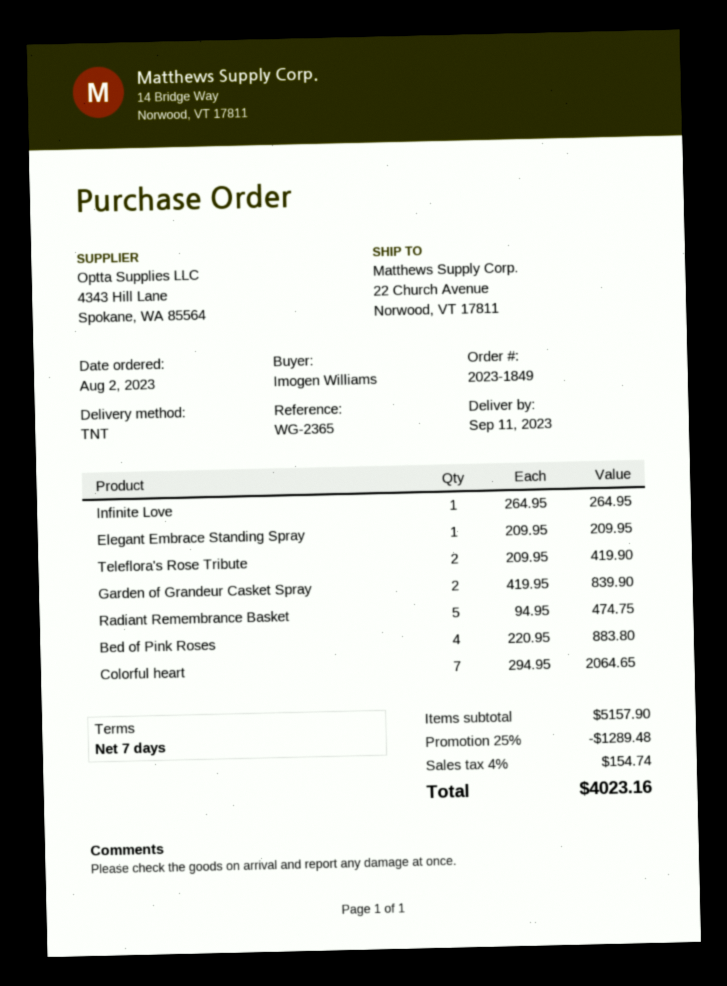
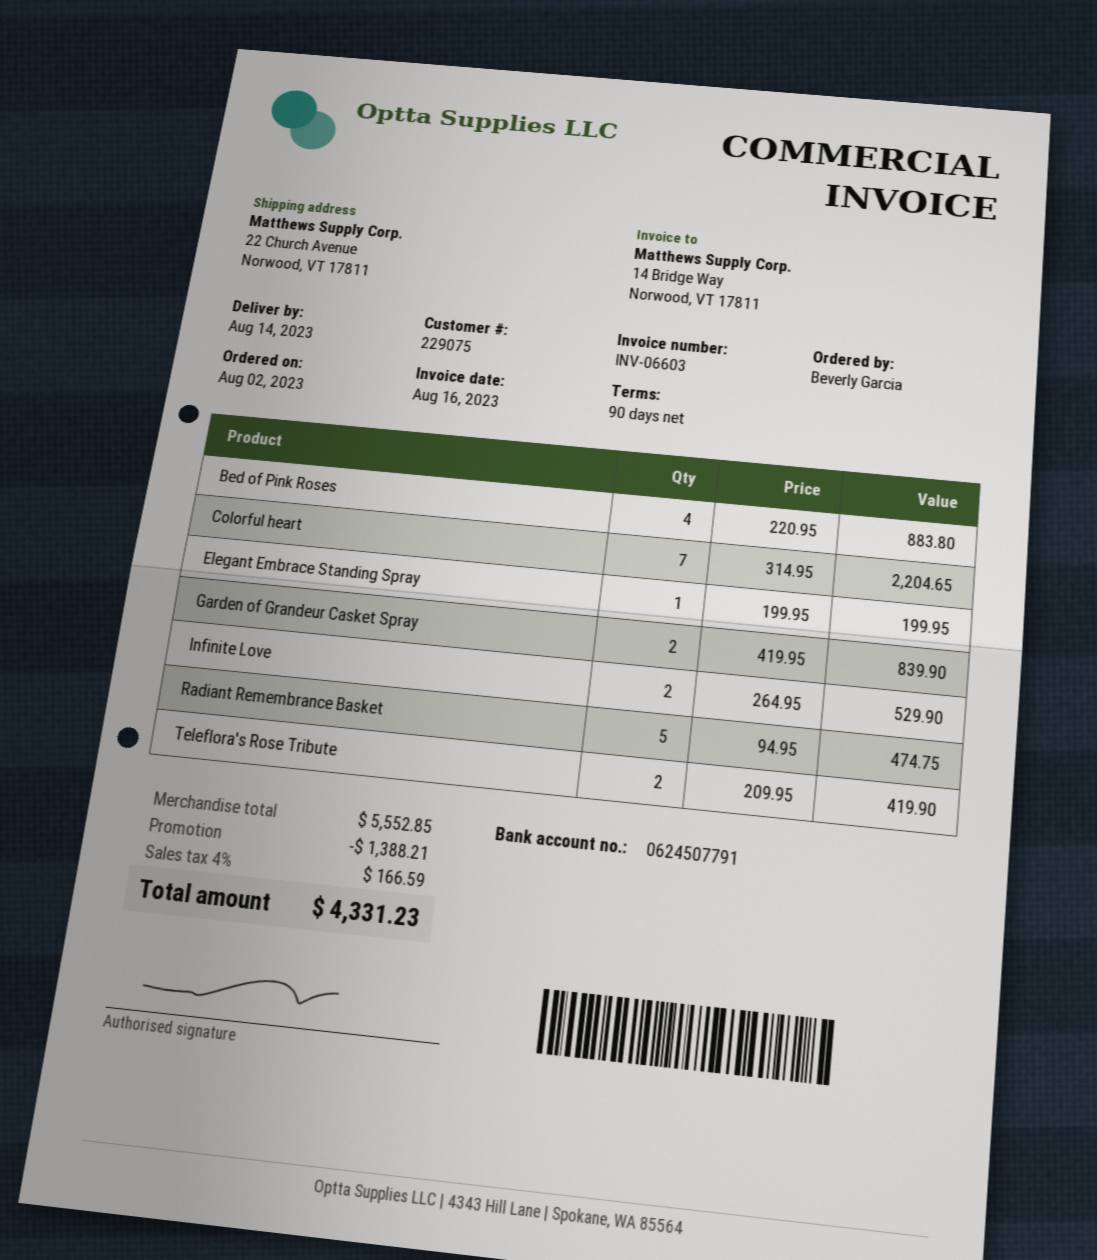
delivery date: 2023-09-11 -> 2023-08-14
payment terms: 7 days -> 90 days
ordered by: Imogen Williams -> Beverly Garcia
Infinite Love: 1 x 264.95 = 264.95 -> 2 x 264.95 = 529.90
Elegant Embrace Standing Spray: 1 x 209.95 = 209.95 -> 1 x 199.95 = 199.95
Colorful heart: 7 x 294.95 = 2064.65 -> 7 x 314.95 = 2204.65
subtotal: 5157.90 -> 5552.85
discount: 1289.48 -> 1388.21
tax: 4% = 154.74 -> 4% = 166.59
total: 4023.16 -> 4331.23

